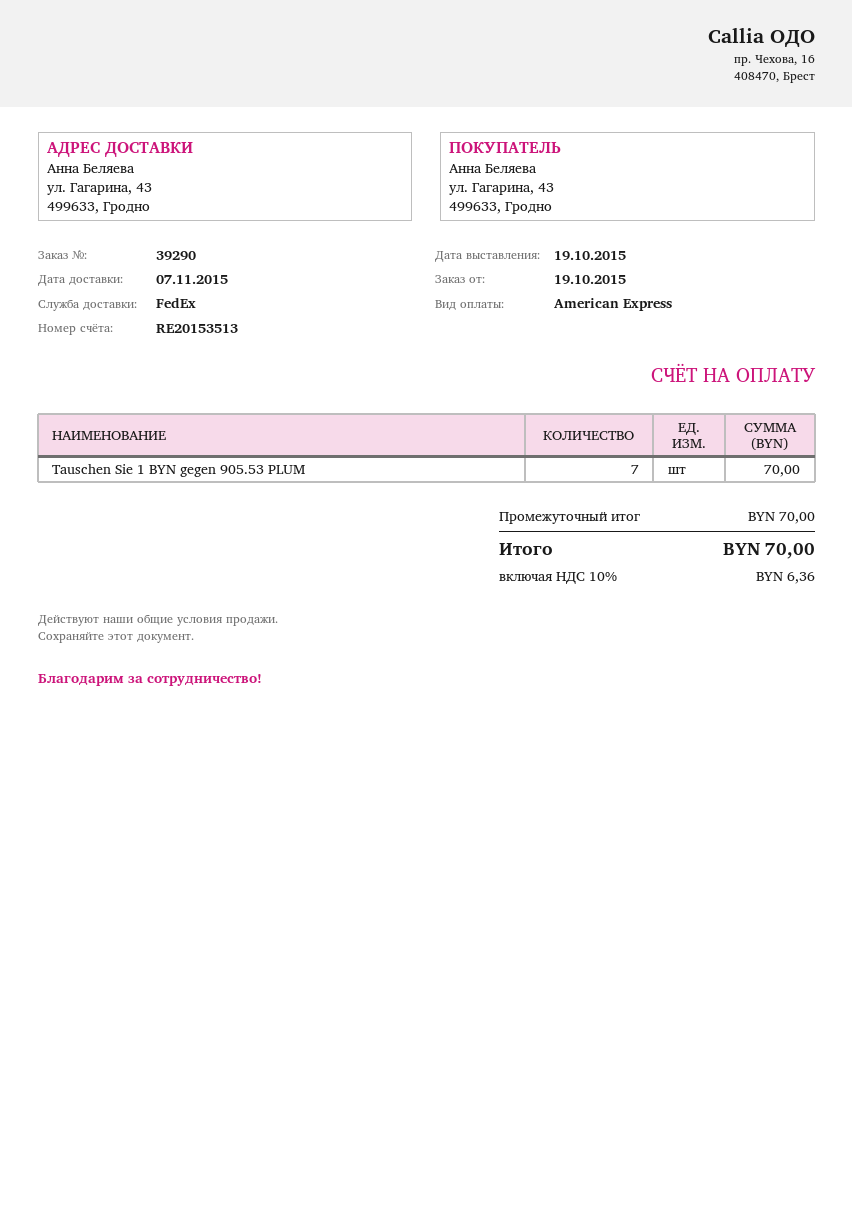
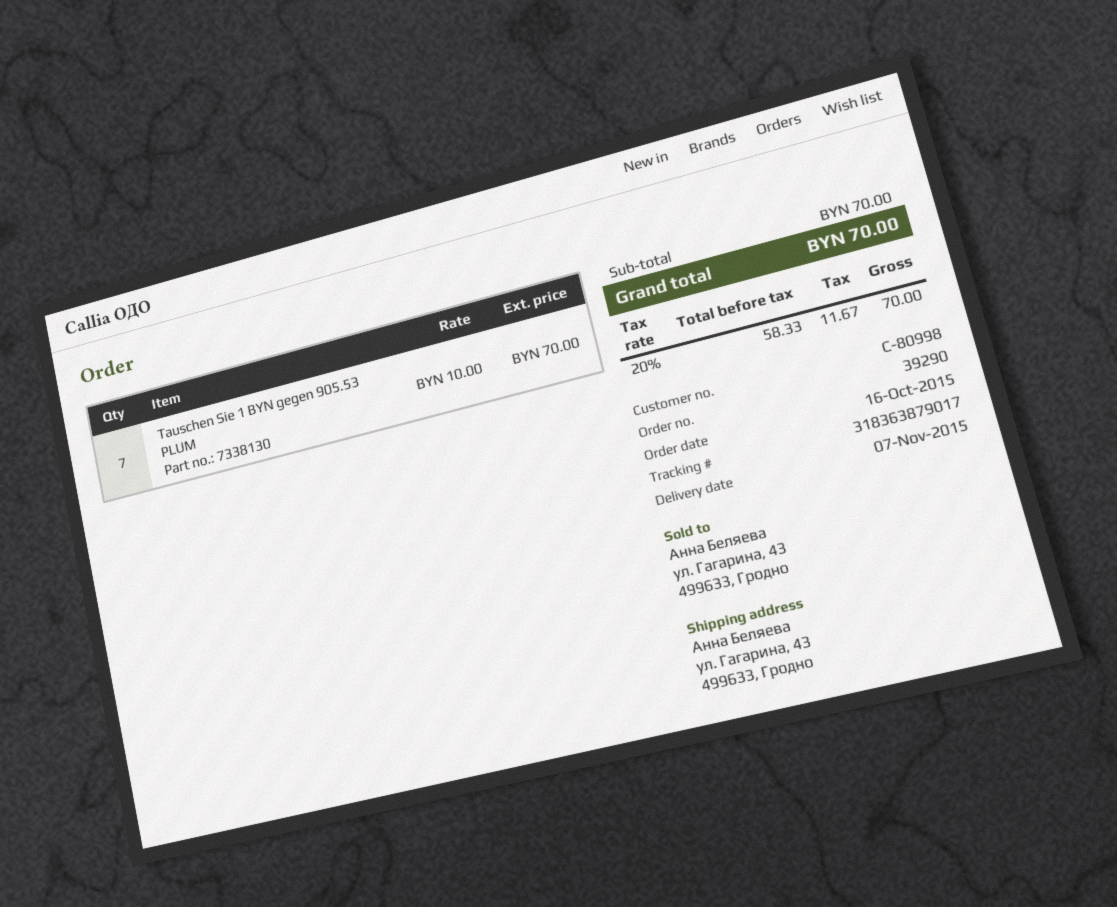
order date: 2015-10-19 -> 2015-10-16
tax: 10% = 6.36 -> 20% = 11.67

